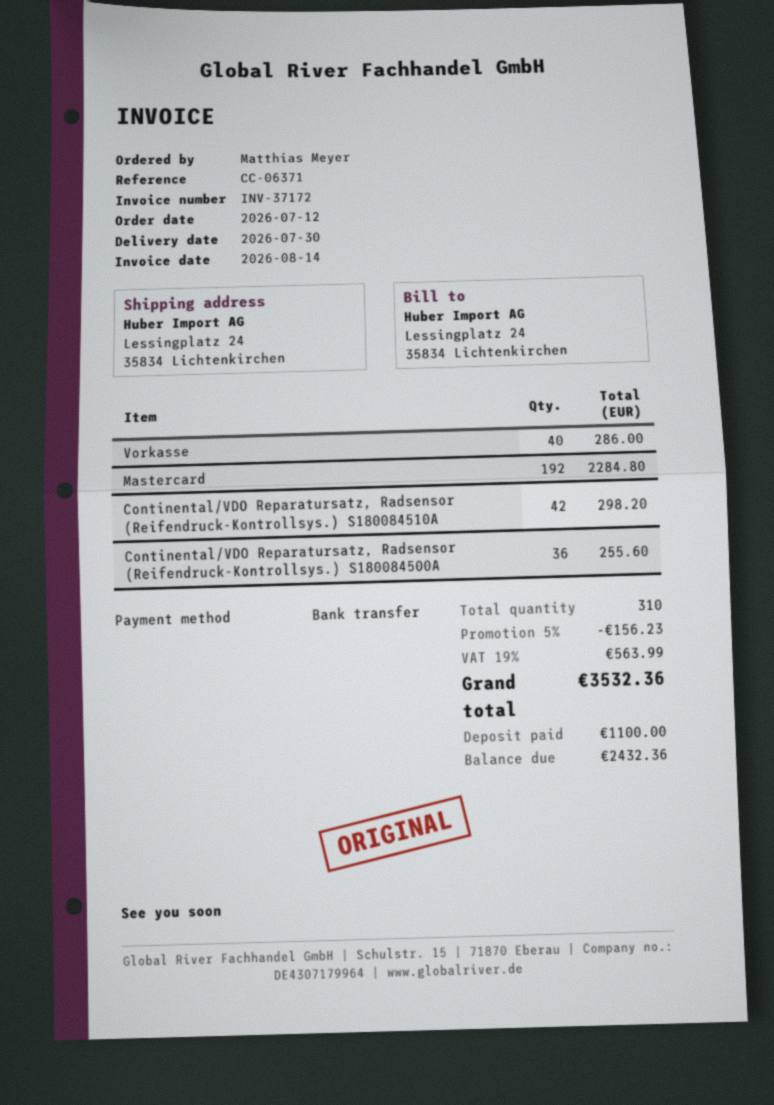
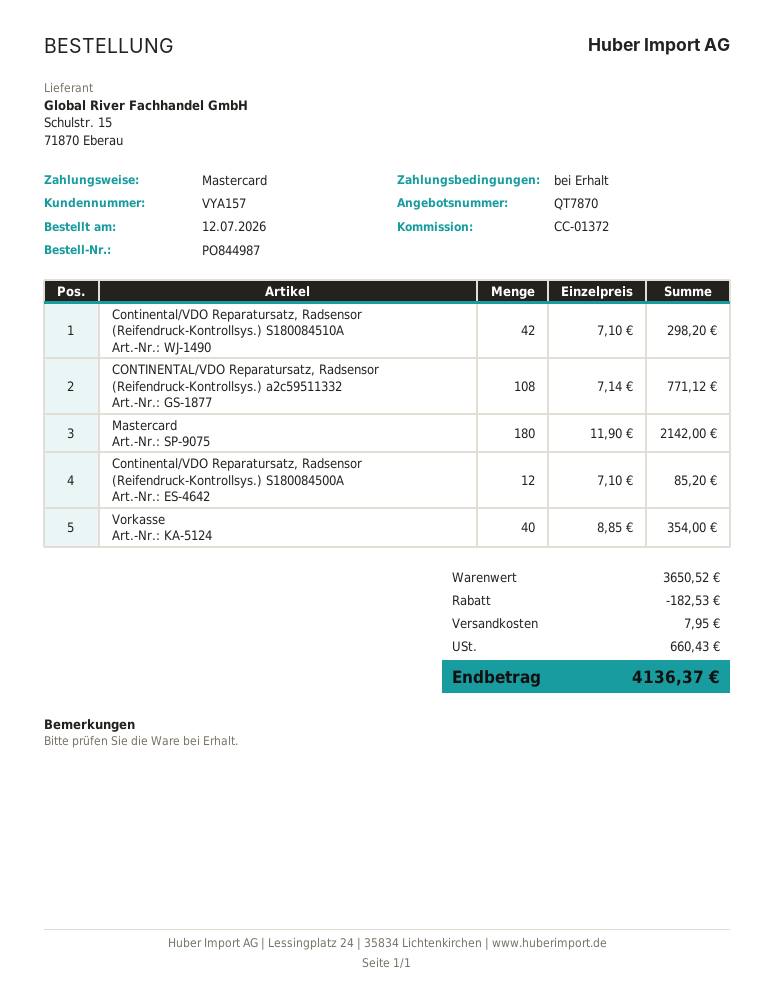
reference: CC-06371 -> CC-01372
payment method: bank transfer -> Mastercard
Vorkasse: 40 for 286.00 -> 40 for 354.00
Mastercard: 192 for 2284.80 -> 180 for 2142.00
Continental/VDO Reparatursatz, Radsensor (Reifendruck-Kontrollsys.) S180084500A: 36 for 255.60 -> 12 for 85.20
CONTINENTAL/VDO Reparatursatz, Radsensor (Reifendruck-Kontrollsys.) a2c59511332: none -> 108 for 771.12
discount: 156.23 -> 182.53
shipping: none -> 7.95
tax: 563.99 -> 660.43
total: 3532.36 -> 4136.37

